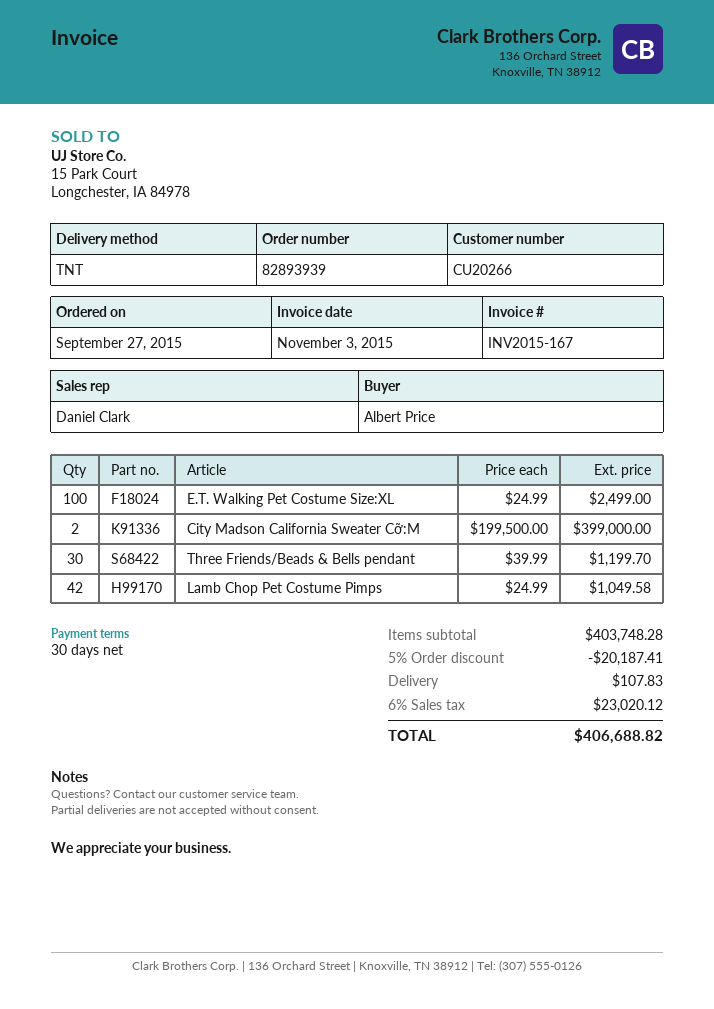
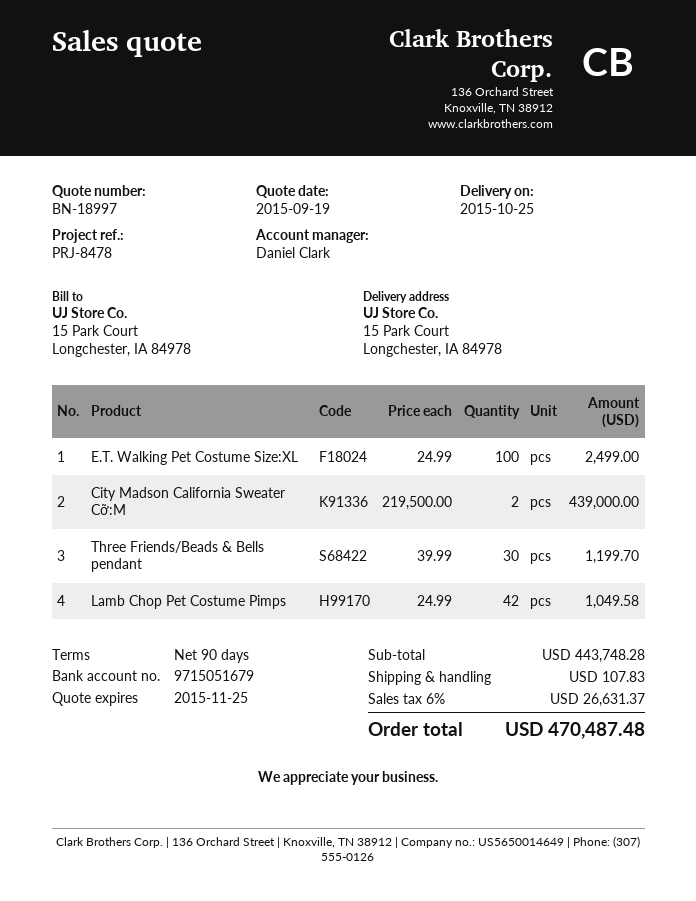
payment terms: 30 days -> 90 days
City Madson California Sweater Cỡ:M: 2 x 199500.00 = 399000.00 -> 2 x 219500.00 = 439000.00
subtotal: 403748.28 -> 443748.28
discount: 5% = 20187.41 -> none
tax: 6% = 23020.12 -> 6% = 26631.37
total: 406688.82 -> 470487.48

